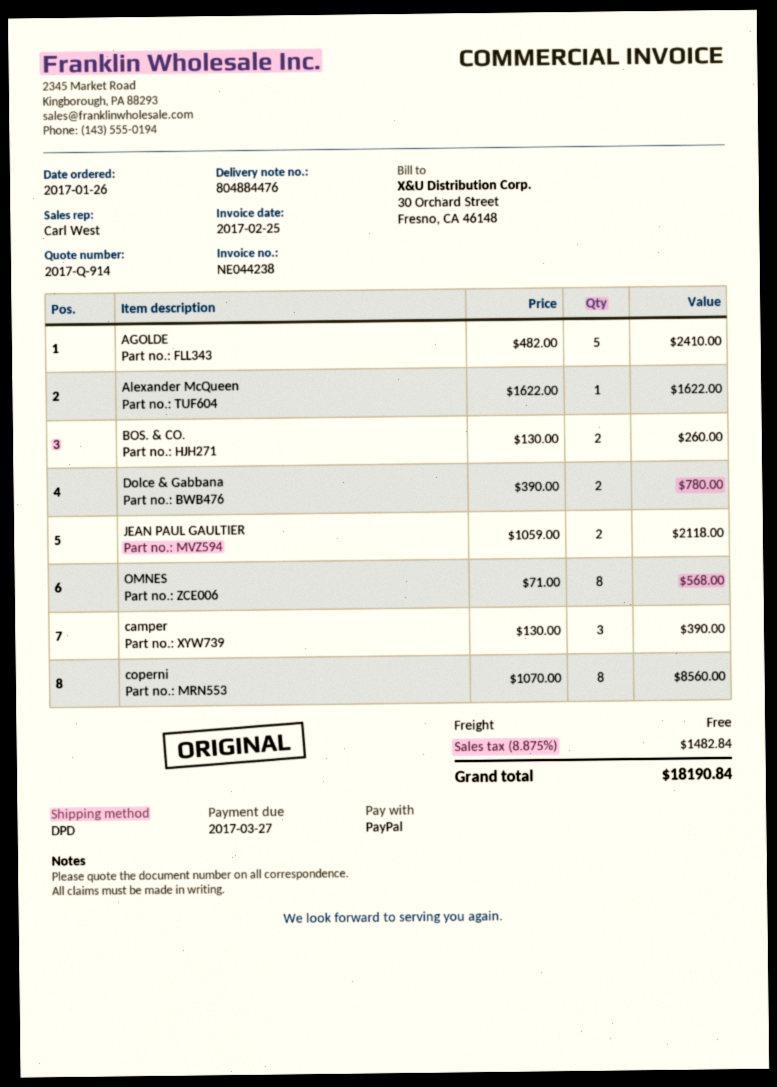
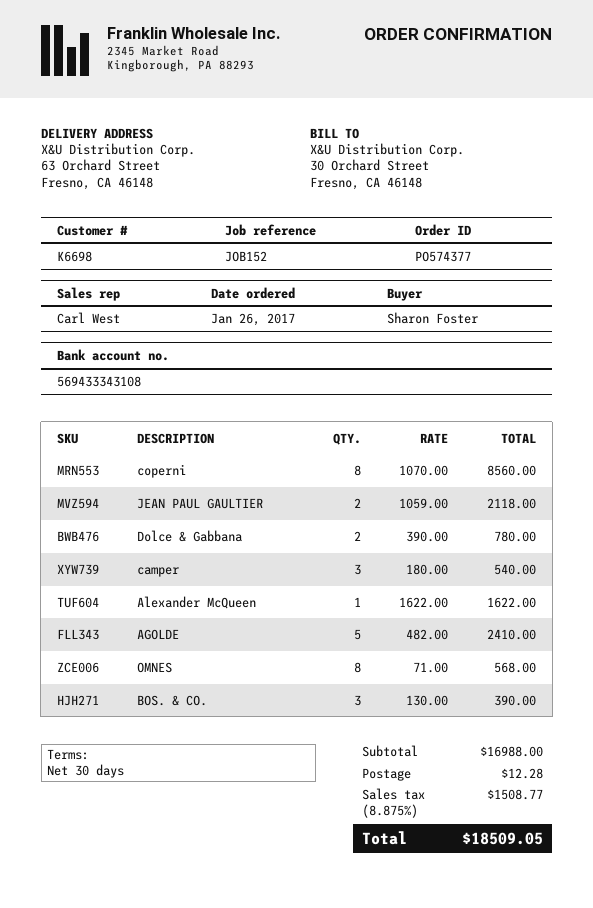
BOS. & CO.: 2 x 130.00 = 260.00 -> 3 x 130.00 = 390.00
camper: 3 x 130.00 = 390.00 -> 3 x 180.00 = 540.00
shipping: 0.00 -> 12.28
tax: 8.875% = 1482.84 -> 8.875% = 1508.77
total: 18190.84 -> 18509.05

